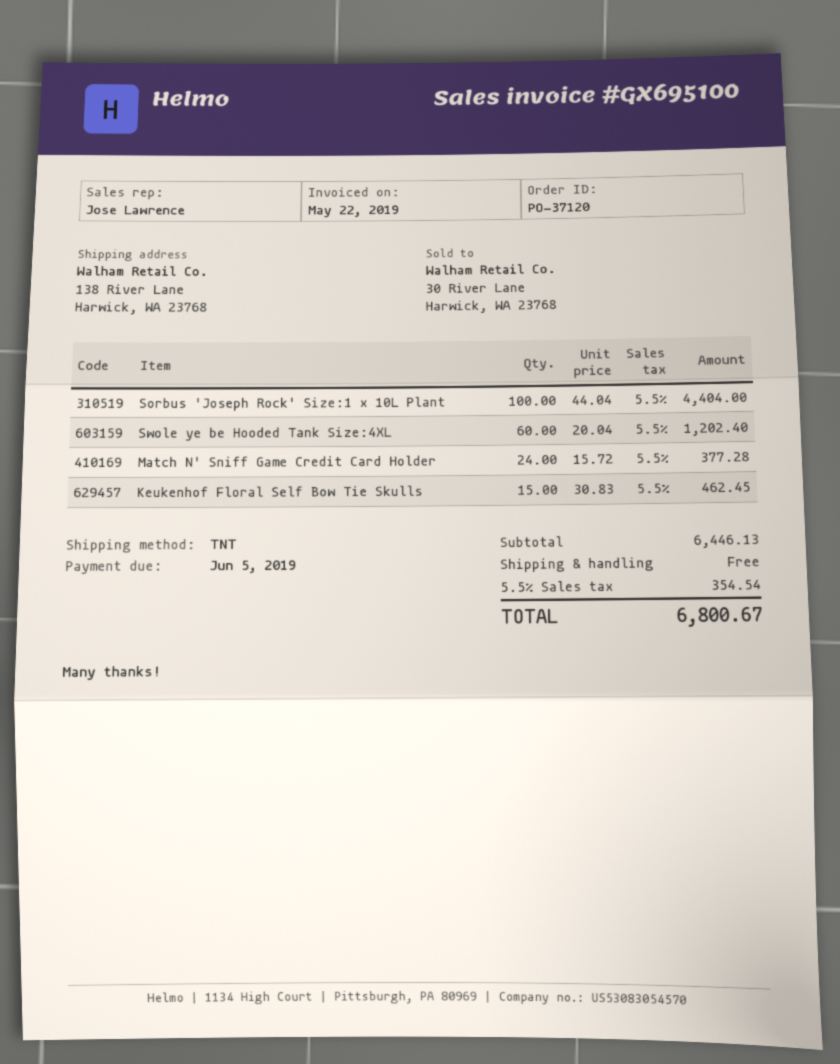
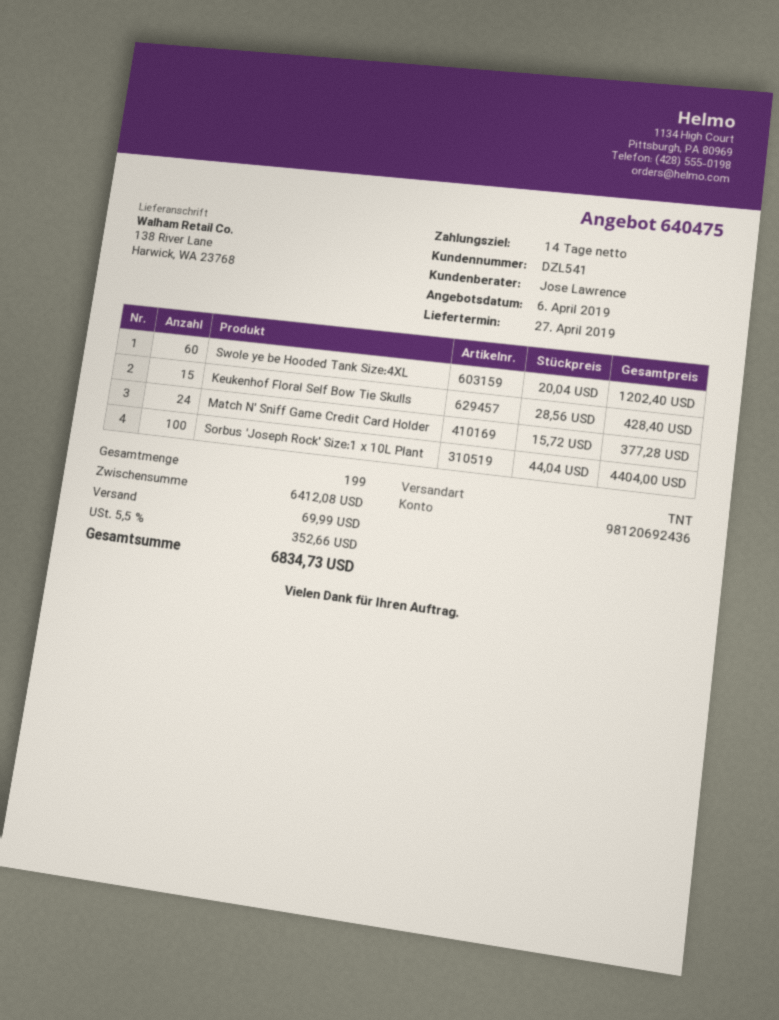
Keukenhof Floral Self Bow Tie Skulls: 15 x 30.83 = 462.45 -> 15 x 28.56 = 428.40
subtotal: 6446.13 -> 6412.08
shipping: 0.00 -> 69.99
tax: 5.5% = 354.54 -> 5.5% = 352.66
total: 6800.67 -> 6834.73

